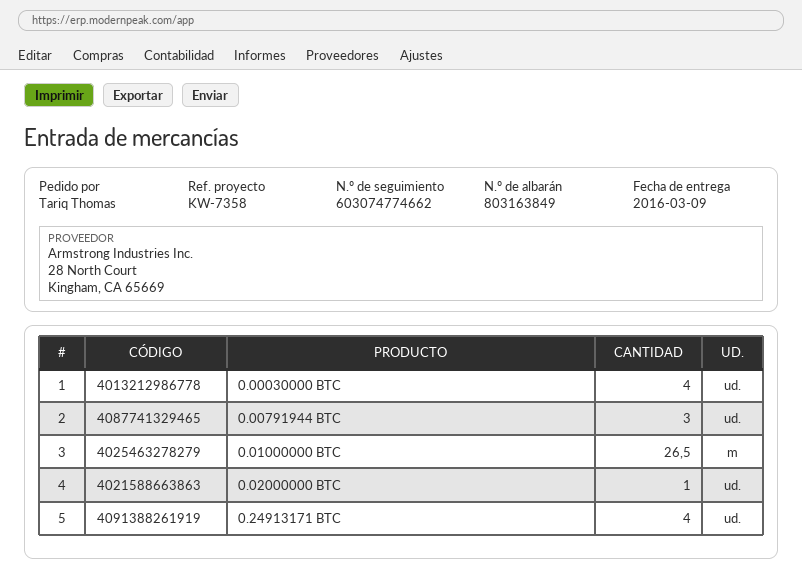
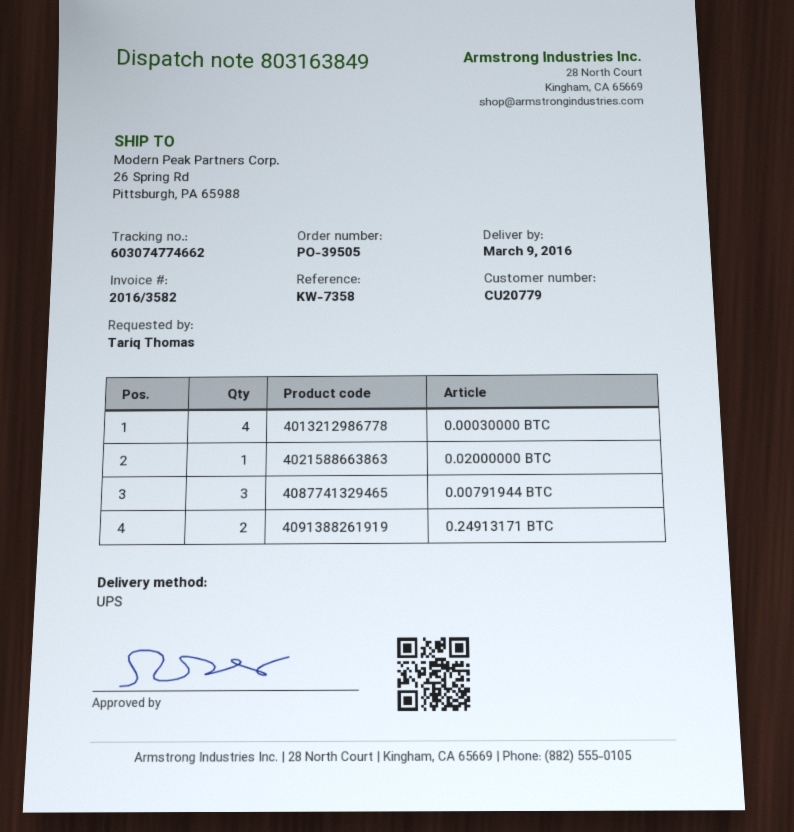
0.01000000 BTC: 26.5 -> none
0.24913171 BTC: 4 -> 2

